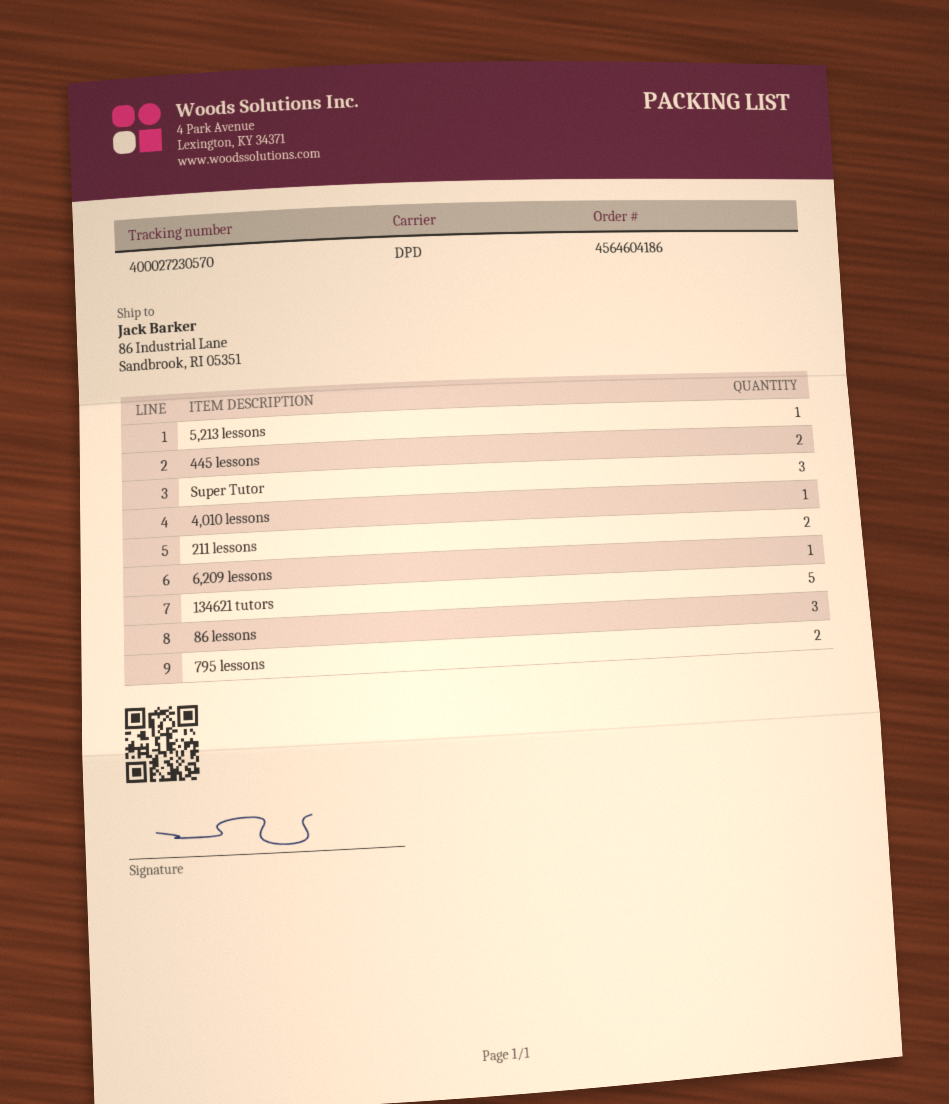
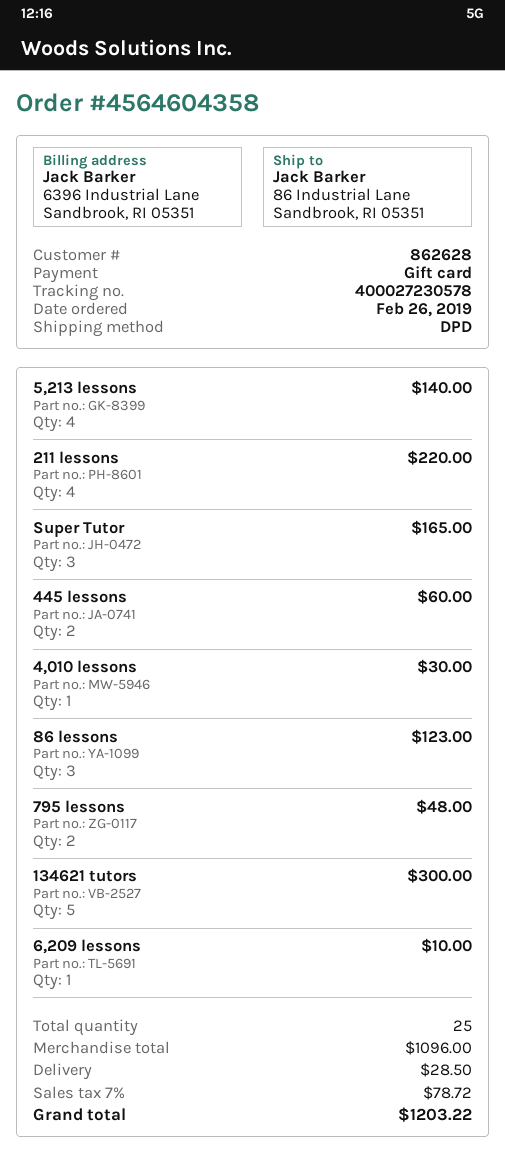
order number: 4564604186 -> 4564604358
tracking number: 400027230570 -> 400027230578
5,213 lessons: 1 -> 4
211 lessons: 2 -> 4

